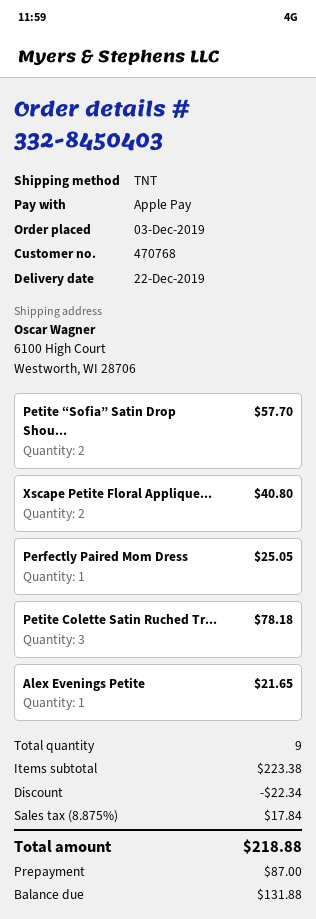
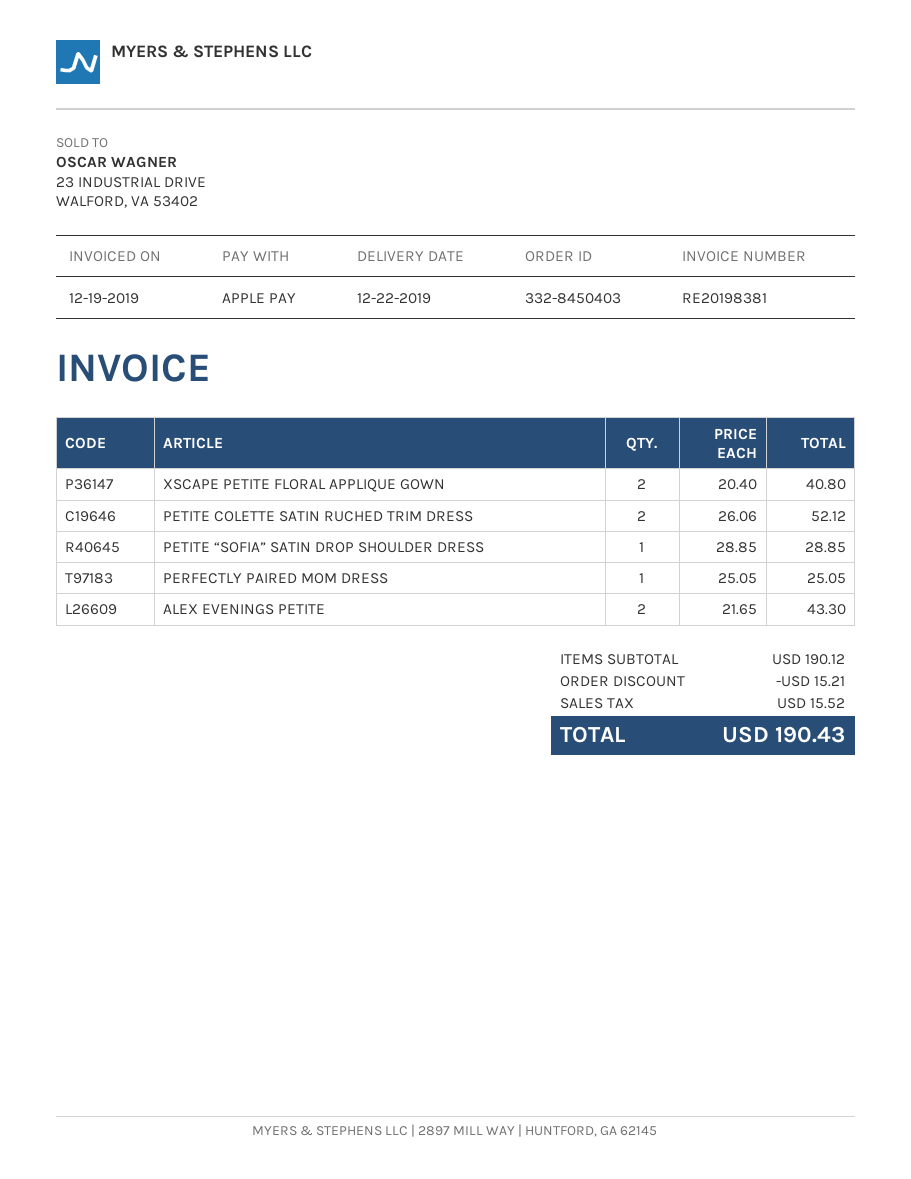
Petite “Sofia” Satin Drop Shou...: 2 for 57.70 -> 1 for 28.85
Petite Colette Satin Ruched Tr...: 3 for 78.18 -> 2 for 52.12
Alex Evenings Petite: 1 for 21.65 -> 2 for 43.30
subtotal: 223.38 -> 190.12
discount: 22.34 -> 15.21
tax: 17.84 -> 15.52
total: 218.88 -> 190.43

